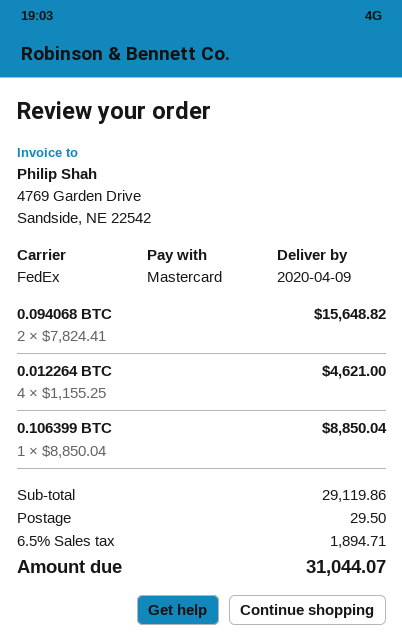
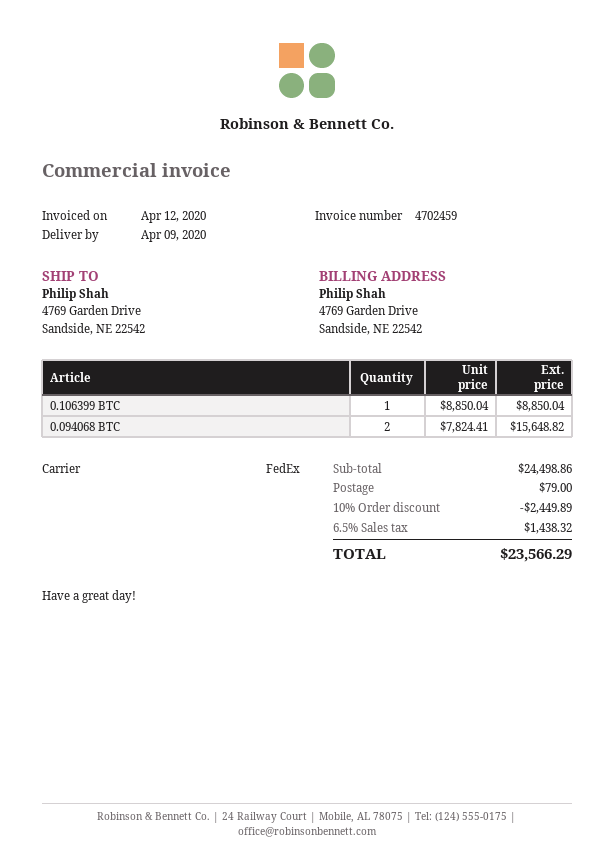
0.012264 BTC: 4 x 1155.25 = 4621.00 -> none
subtotal: 29119.86 -> 24498.86
discount: none -> 10% = 2449.89
shipping: 29.50 -> 79.00
tax: 6.5% = 1894.71 -> 6.5% = 1438.32
total: 31044.07 -> 23566.29

